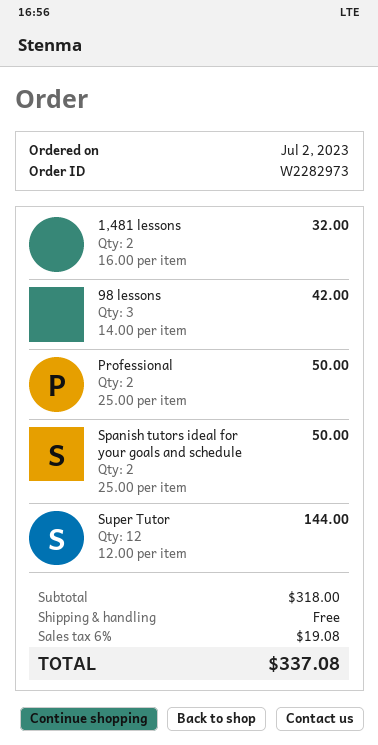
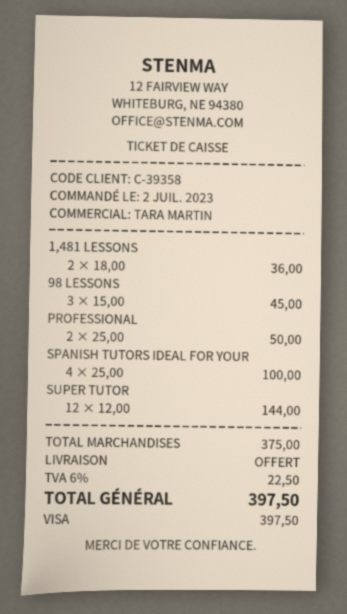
1,481 lessons: 2 x 16.00 = 32.00 -> 2 x 18.00 = 36.00
98 lessons: 3 x 14.00 = 42.00 -> 3 x 15.00 = 45.00
Spanish tutors ideal for your goals and schedule: 2 x 25.00 = 50.00 -> 4 x 25.00 = 100.00
subtotal: 318.00 -> 375.00
tax: 6% = 19.08 -> 6% = 22.50
total: 337.08 -> 397.50

